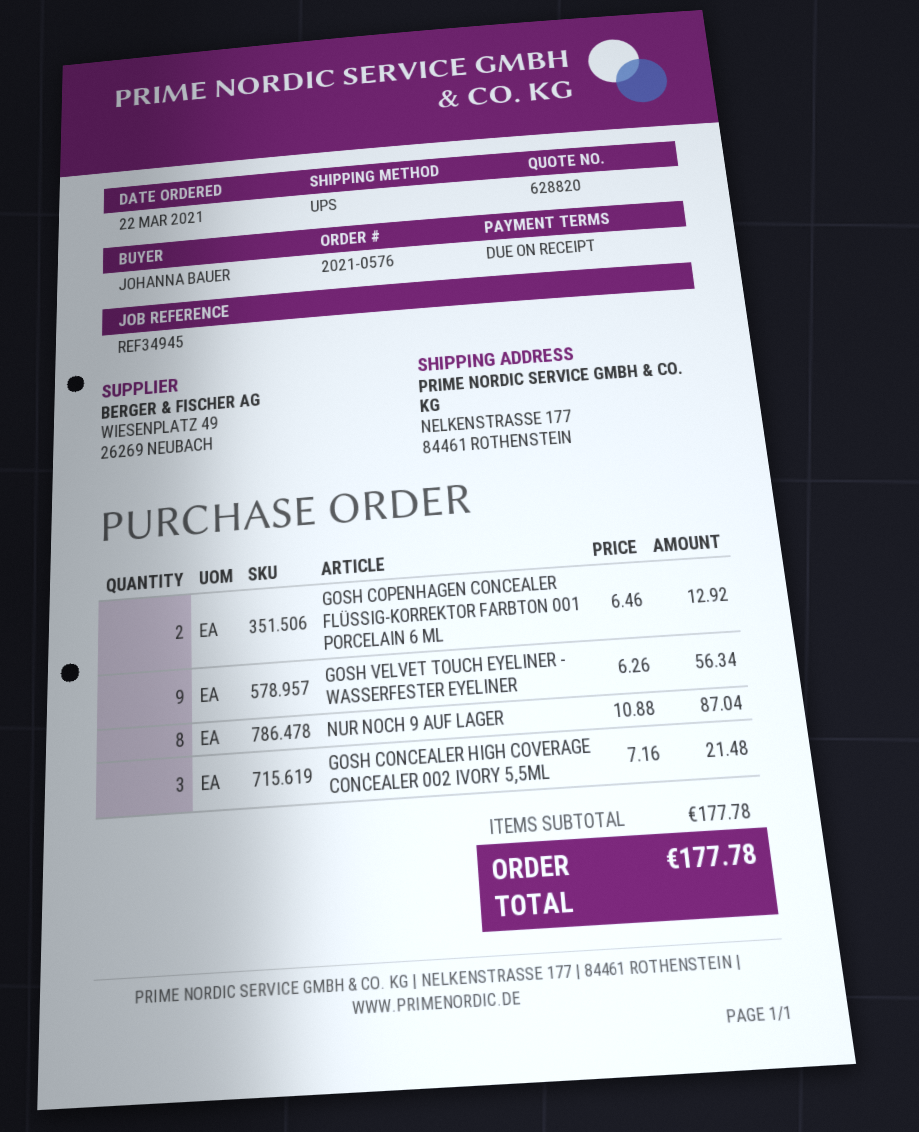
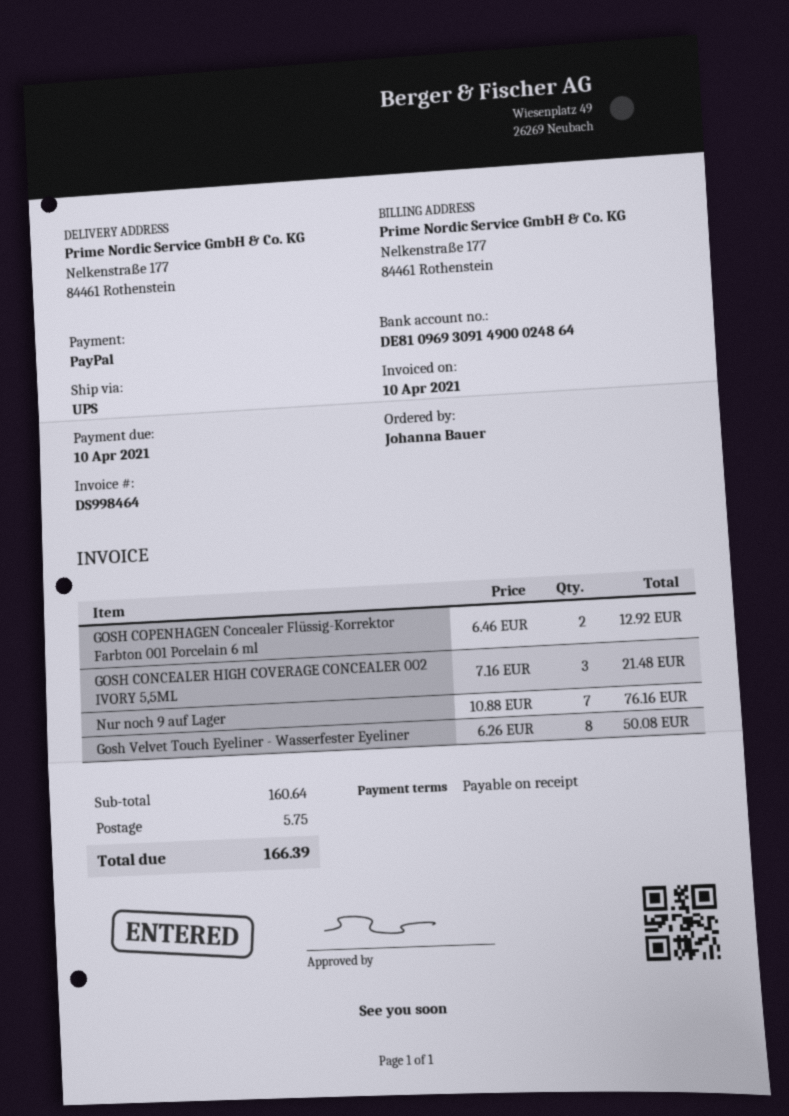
GOSH VELVET TOUCH EYELINER - WASSERFESTER EYELINER: 9 x 6.26 = 56.34 -> 8 x 6.26 = 50.08
NUR NOCH 9 AUF LAGER: 8 x 10.88 = 87.04 -> 7 x 10.88 = 76.16
subtotal: 177.78 -> 160.64
shipping: none -> 5.75
total: 177.78 -> 166.39

